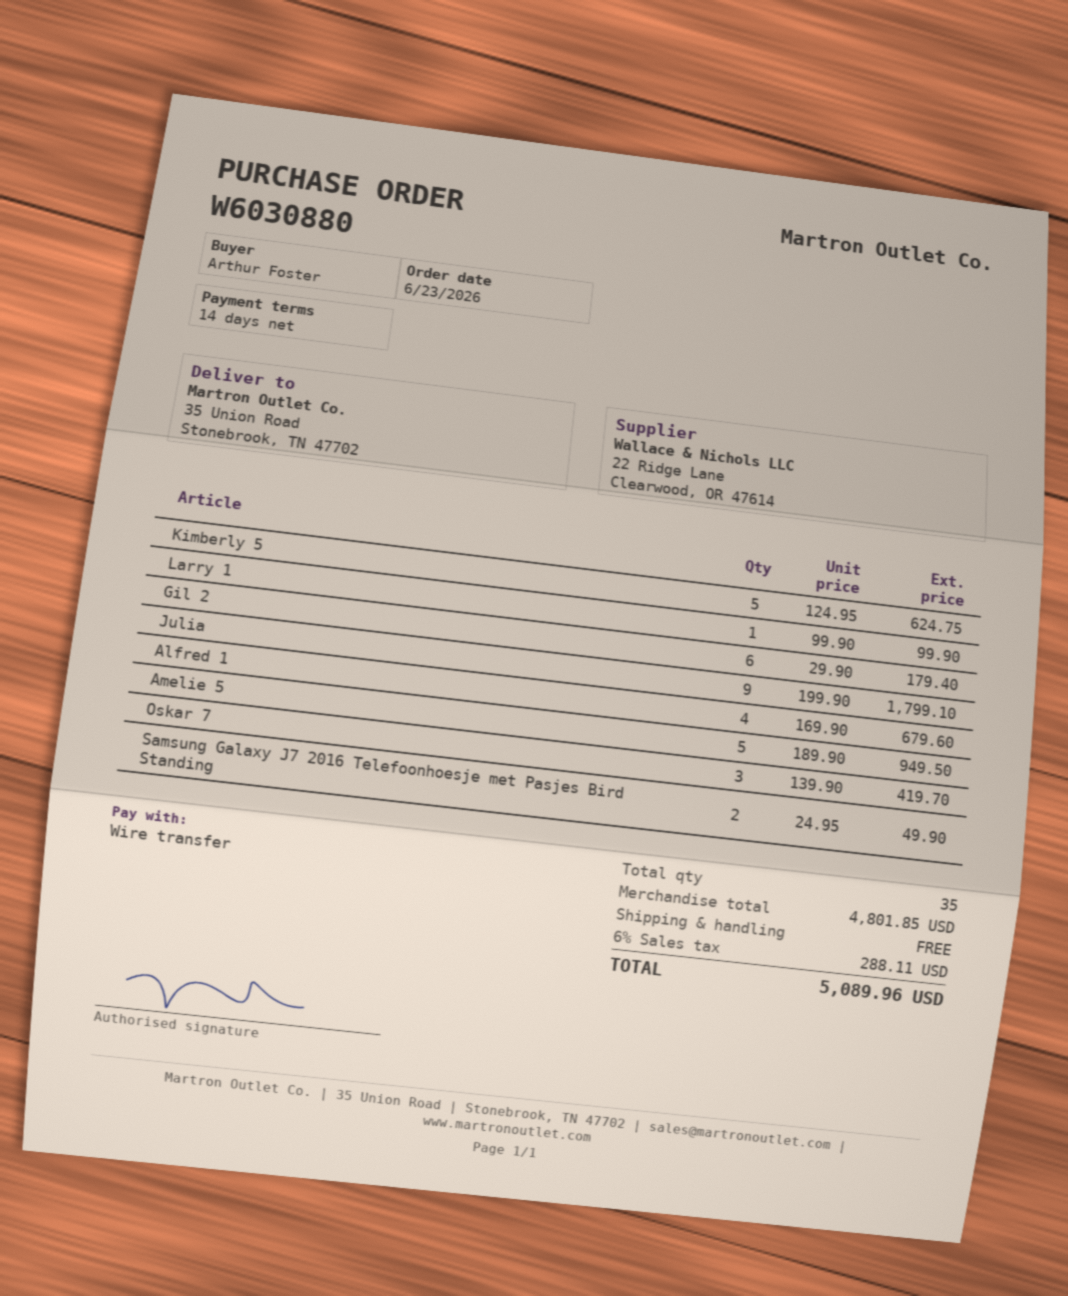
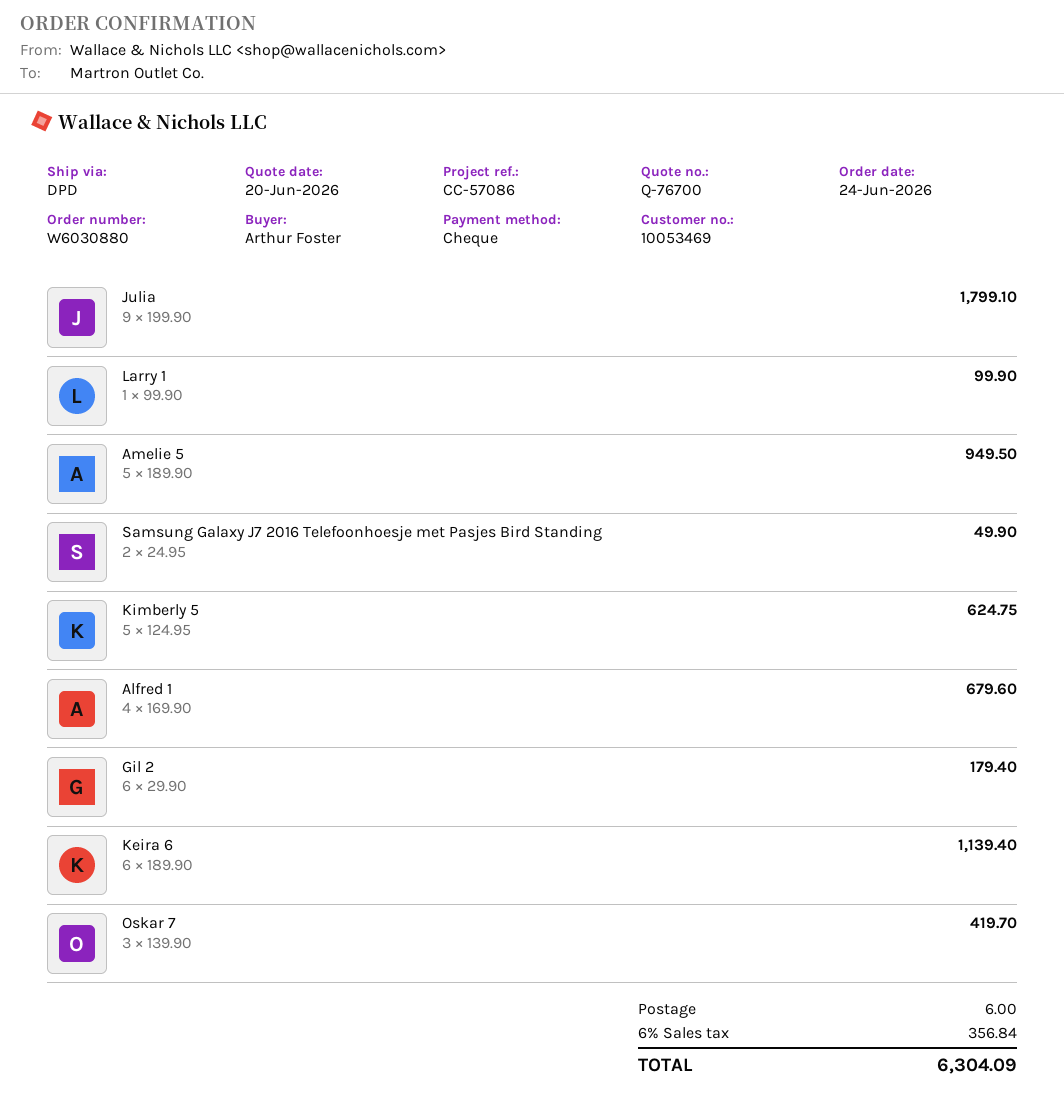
order date: 2026-06-23 -> 2026-06-24
payment method: bank transfer -> cheque
Keira 6: none -> 6 x 189.90 = 1139.40
shipping: 0.00 -> 6.00
tax: 6% = 288.11 -> 6% = 356.84
total: 5089.96 -> 6304.09

